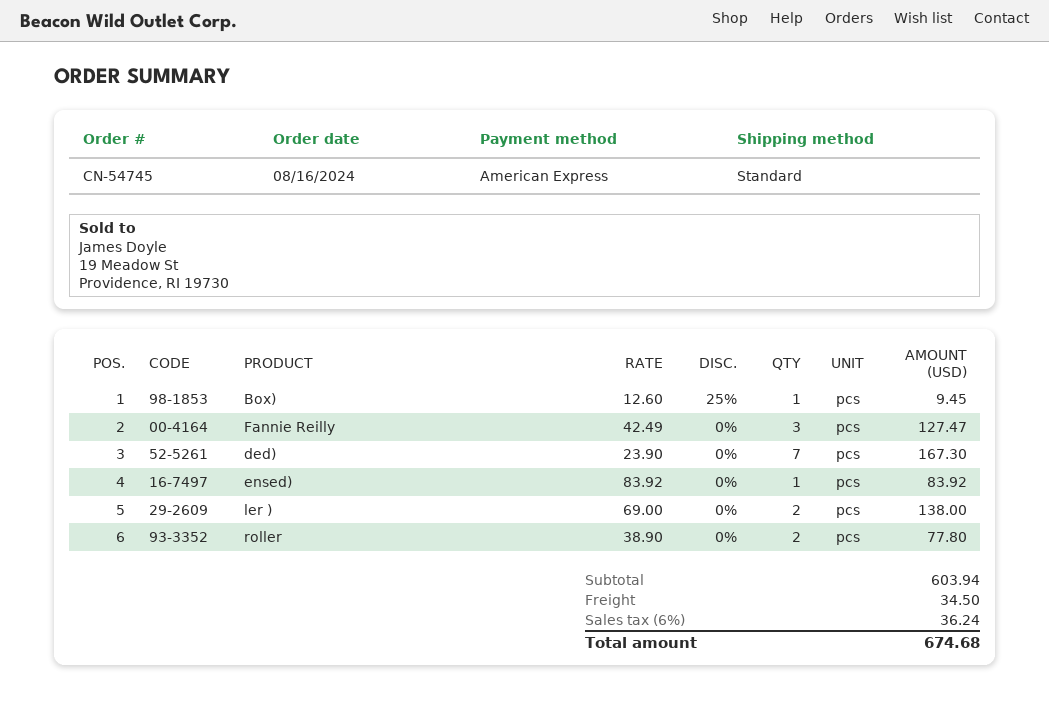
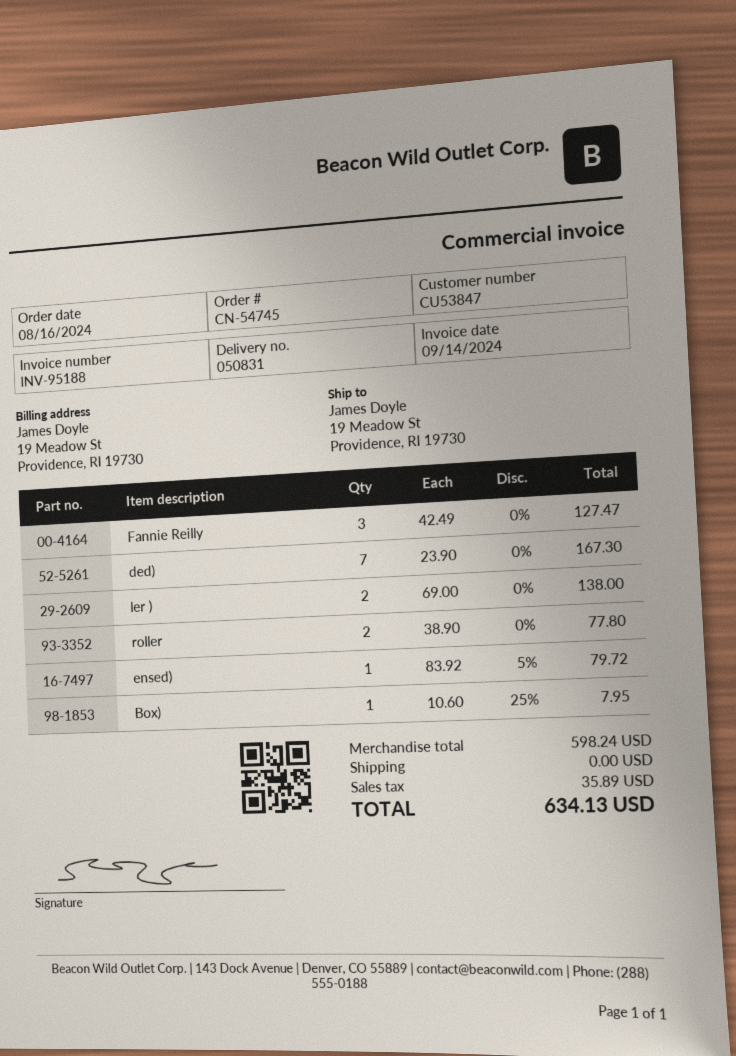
Box): 1 x 12.60 - 25% = 9.45 -> 1 x 10.60 - 25% = 7.95
ensed): 1 x 83.92 = 83.92 -> 1 x 83.92 - 5% = 79.72
subtotal: 603.94 -> 598.24
shipping: 34.50 -> 0.00
tax: 36.24 -> 35.89
total: 674.68 -> 634.13

